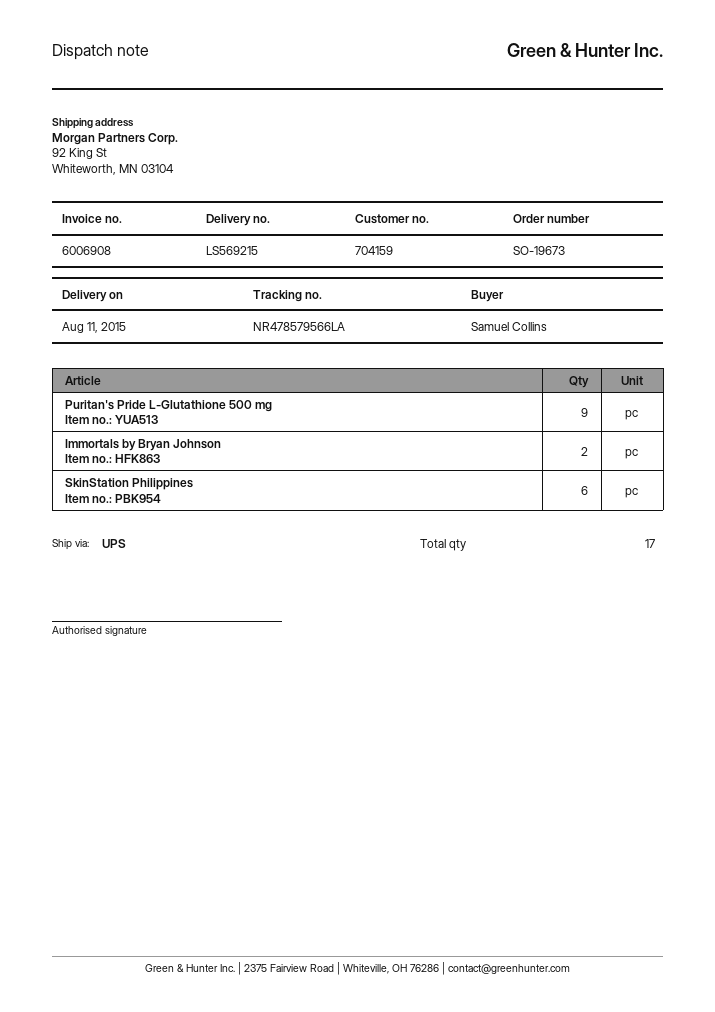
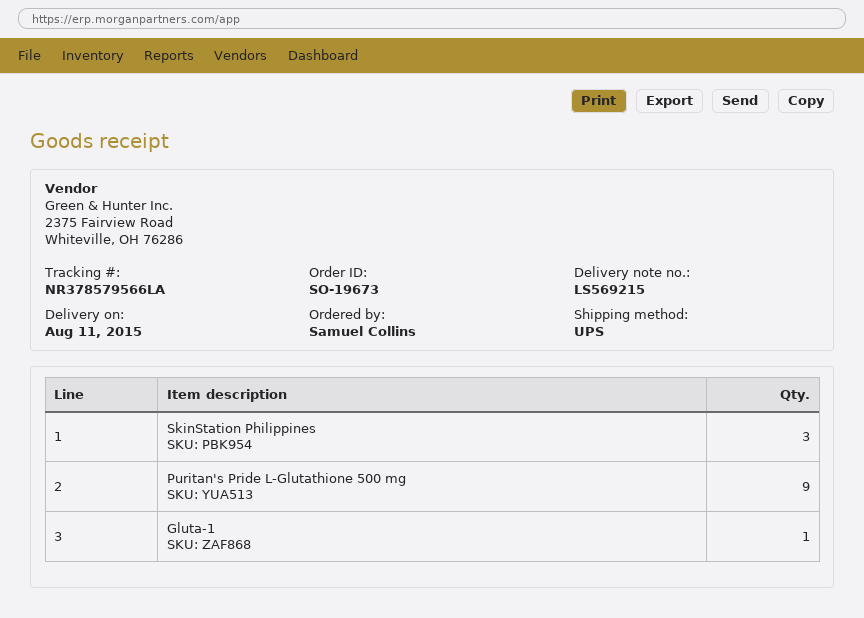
tracking number: NR478579566LA -> NR378579566LA
Immortals by Bryan Johnson: 2 -> none
SkinStation Philippines: 6 -> 3
Gluta-1: none -> 1

